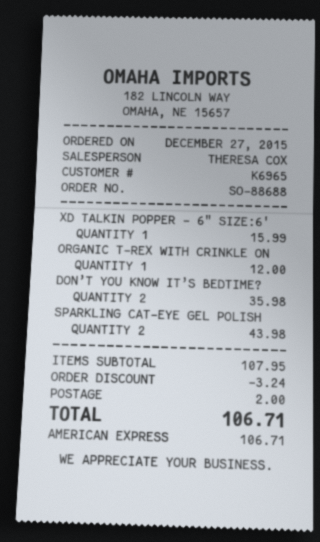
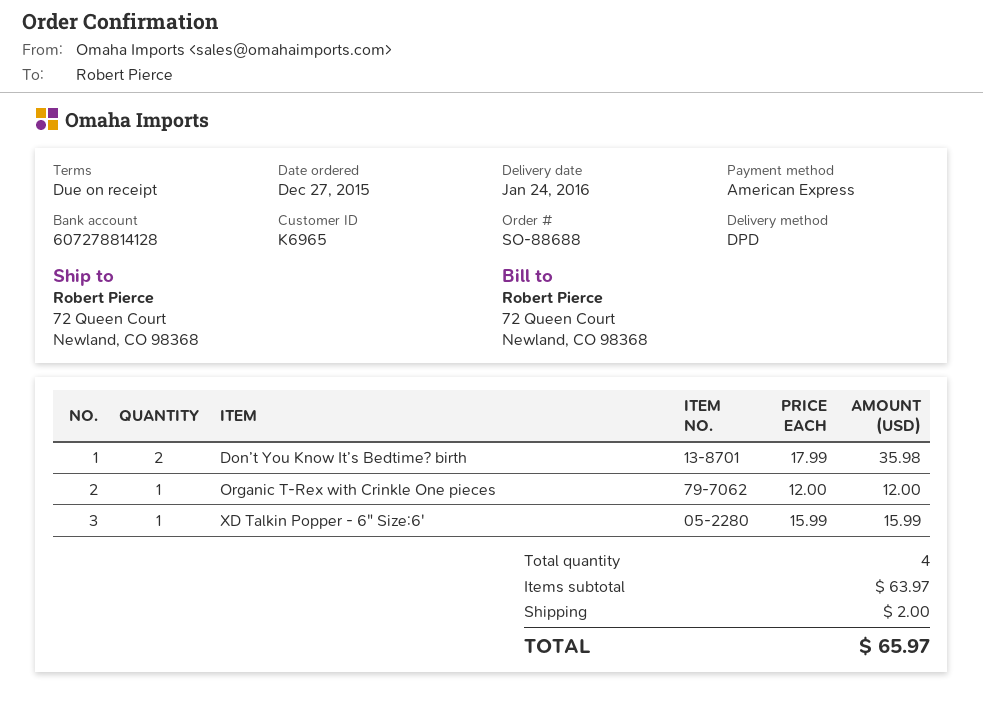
SPARKLING CAT-EYE GEL POLISH: 2 for 43.98 -> none
subtotal: 107.95 -> 63.97
discount: 3.24 -> none
total: 106.71 -> 65.97

